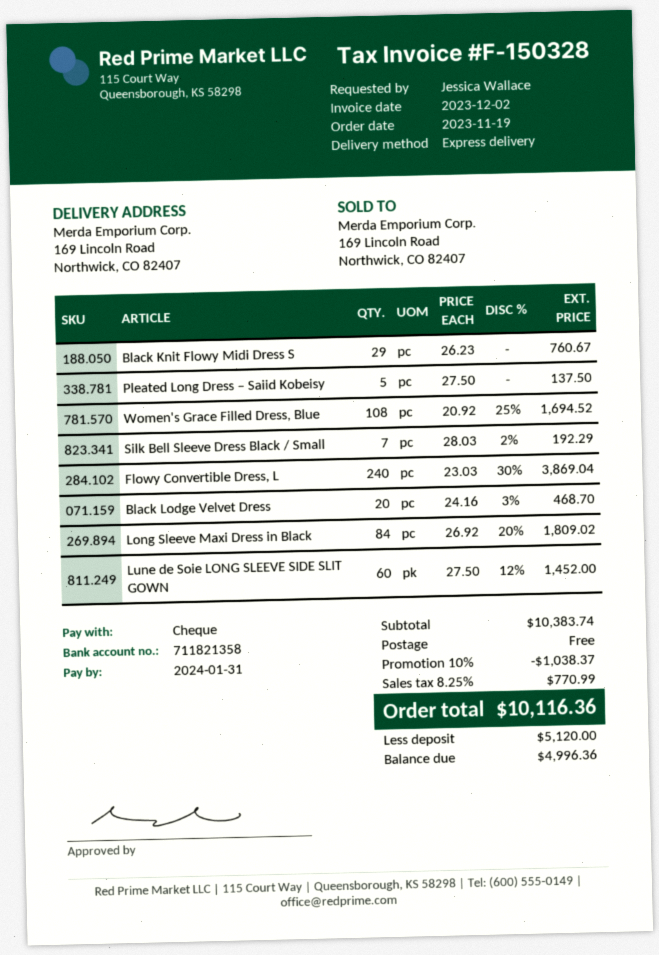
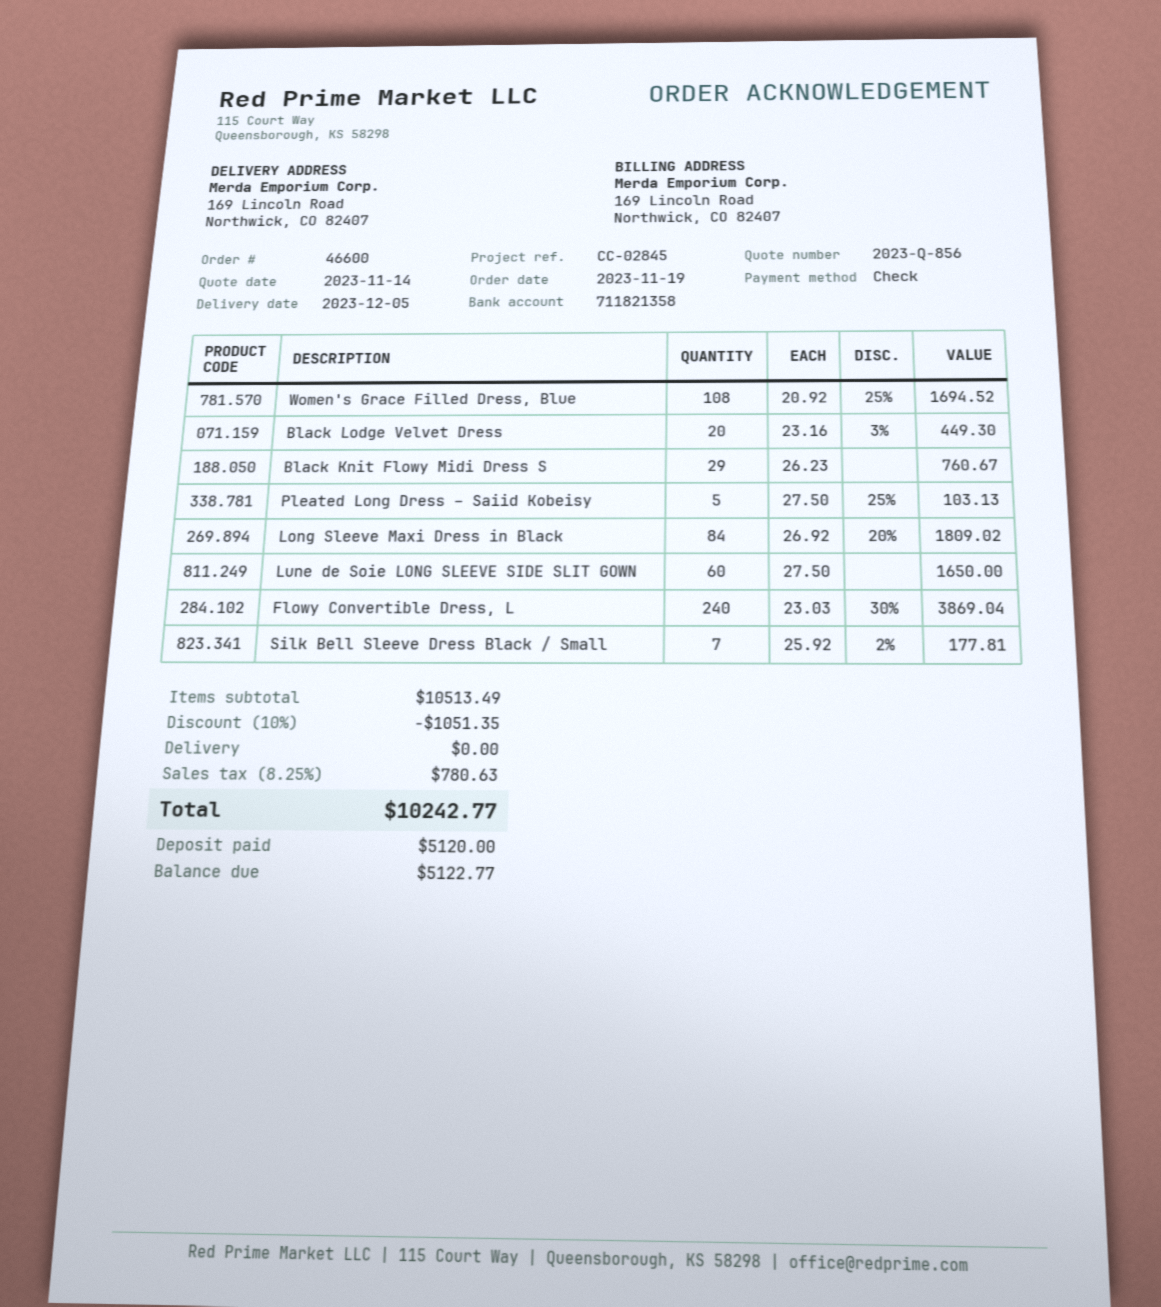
Pleated Long Dress – Saiid Kobeisy: 5 x 27.50 = 137.50 -> 5 x 27.50 - 25% = 103.13
Silk Bell Sleeve Dress Black / Small: 7 x 28.03 - 2% = 192.29 -> 7 x 25.92 - 2% = 177.81
Black Lodge Velvet Dress: 20 x 24.16 - 3% = 468.70 -> 20 x 23.16 - 3% = 449.30
Lune de Soie LONG SLEEVE SIDE SLIT GOWN: 60 x 27.50 - 12% = 1452.00 -> 60 x 27.50 = 1650.00
subtotal: 10383.74 -> 10513.49
discount: 10% = 1038.37 -> 10% = 1051.35
tax: 8.25% = 770.99 -> 8.25% = 780.63
total: 10116.36 -> 10242.77
balance: 4996.36 -> 5122.77

